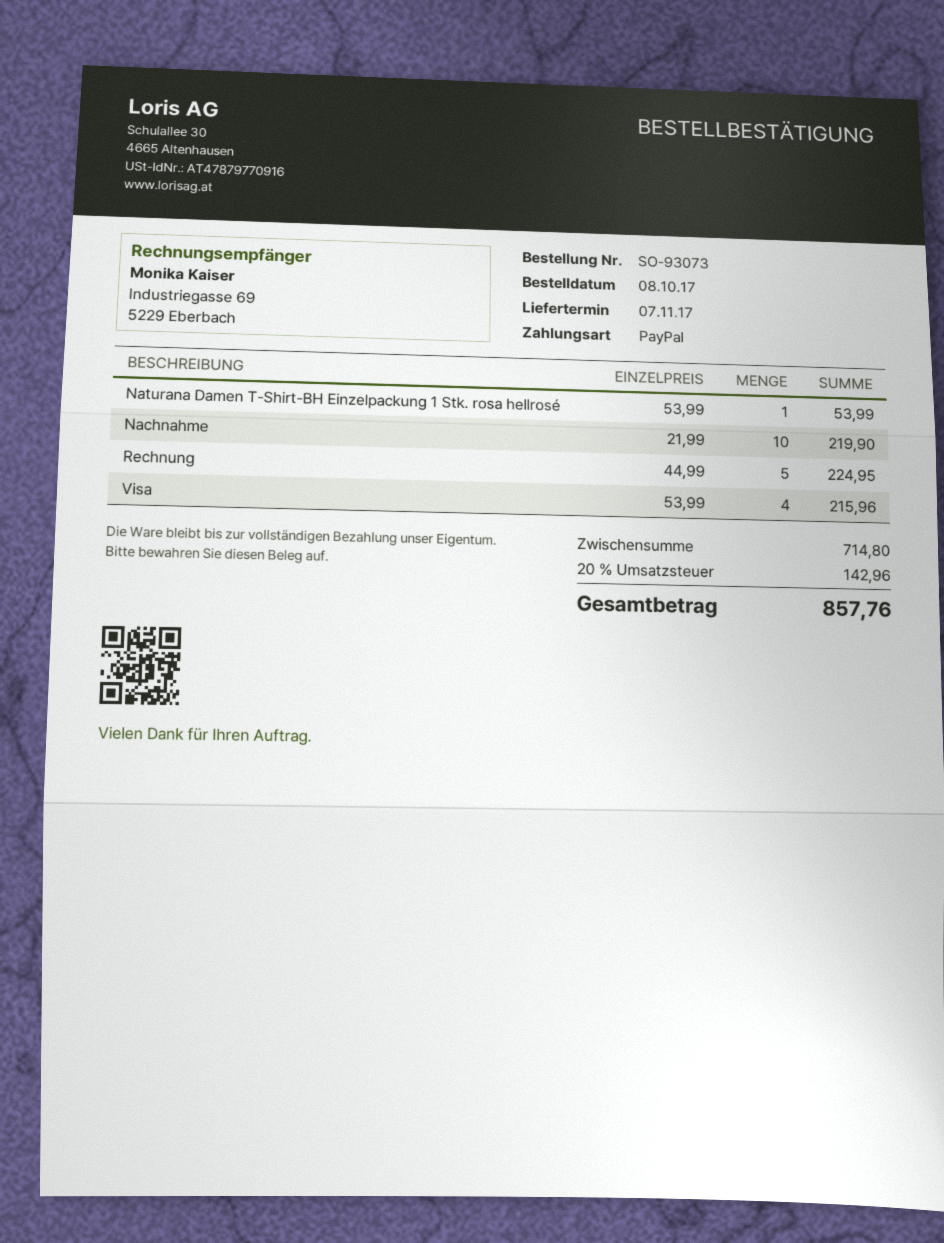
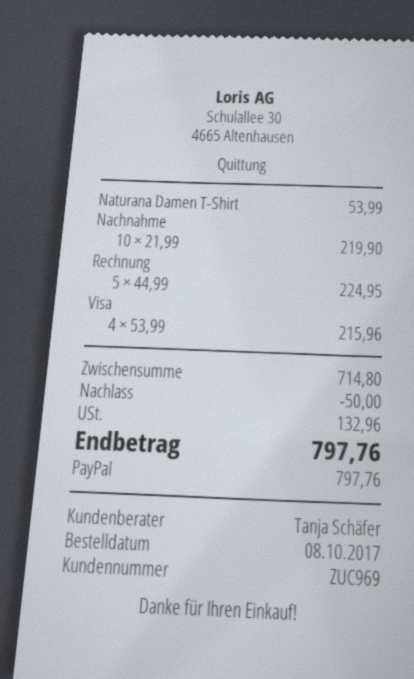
discount: none -> 50.00
tax: 142.96 -> 132.96
total: 857.76 -> 797.76

